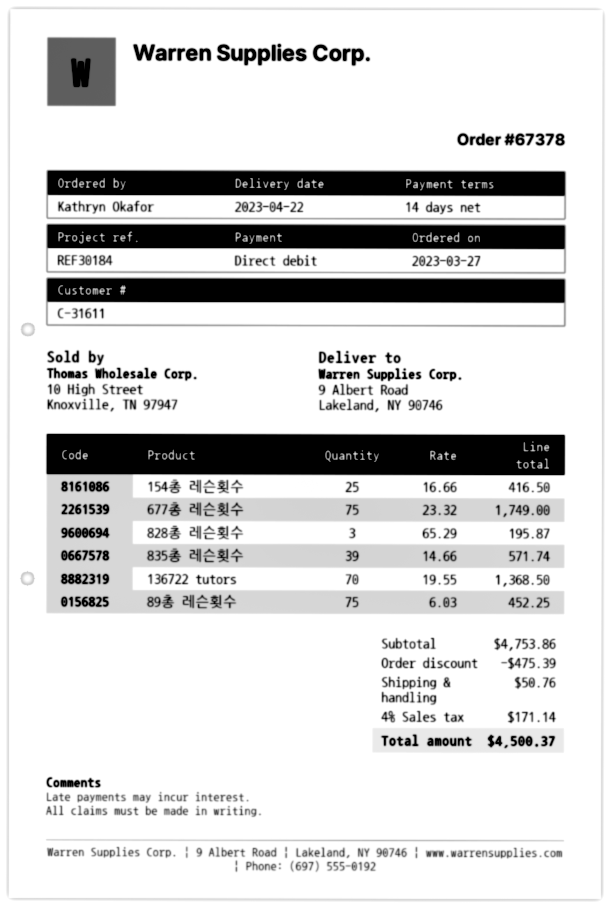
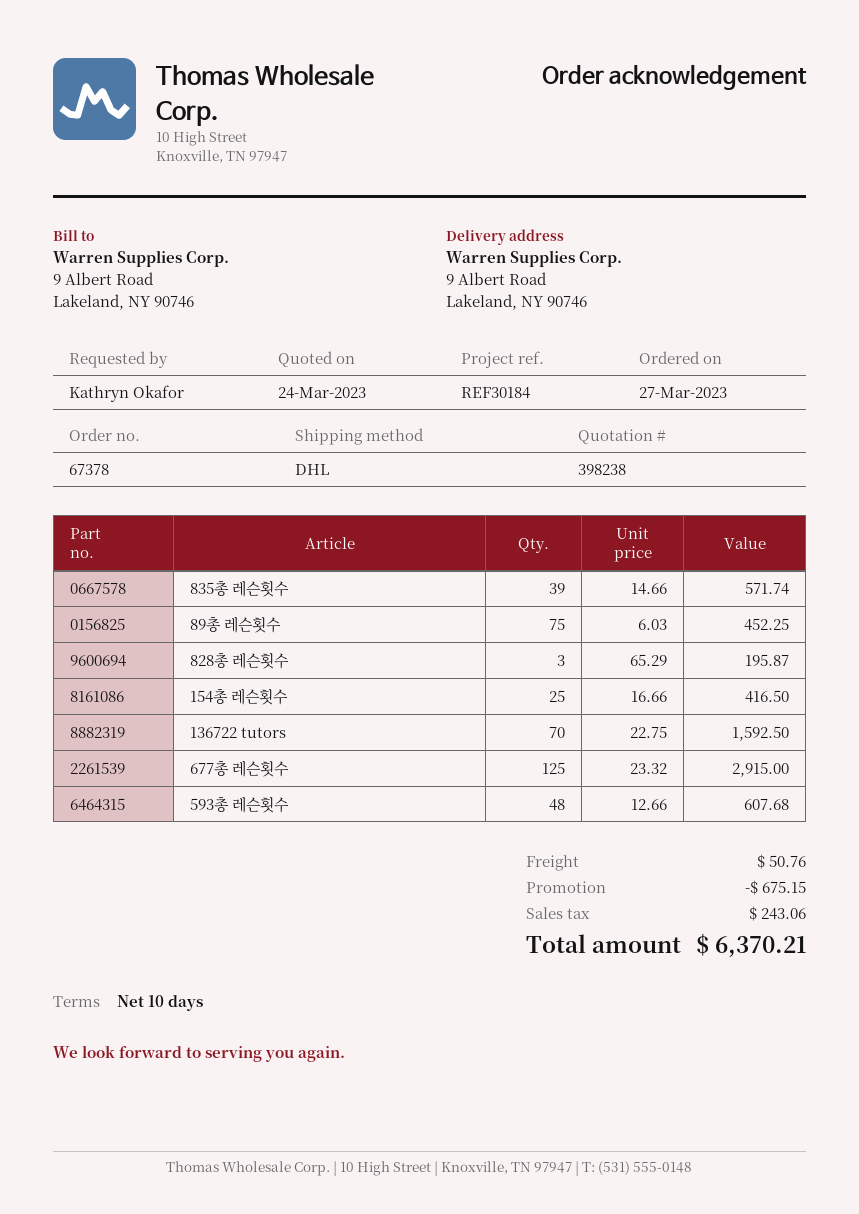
payment terms: 14 days -> 10 days
677총 레슨횟수: 75 x 23.32 = 1749.00 -> 125 x 23.32 = 2915.00
136722 tutors: 70 x 19.55 = 1368.50 -> 70 x 22.75 = 1592.50
593총 레슨횟수: none -> 48 x 12.66 = 607.68
discount: 475.39 -> 675.15
tax: 171.14 -> 243.06
total: 4500.37 -> 6370.21

